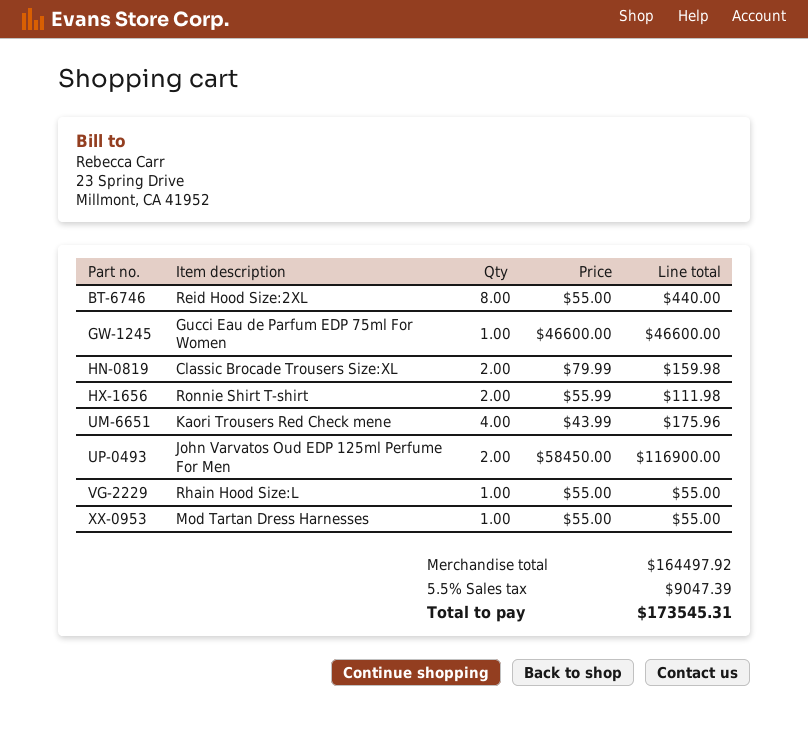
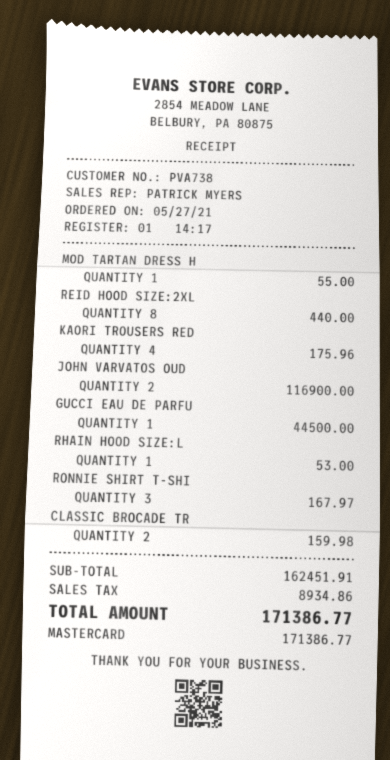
Gucci Eau de Parfum EDP 75ml For Women: 1 for 46600.00 -> 1 for 44500.00
Ronnie Shirt T-shirt: 2 for 111.98 -> 3 for 167.97
Rhain Hood Size:L: 1 for 55.00 -> 1 for 53.00
subtotal: 164497.92 -> 162451.91
tax: 9047.39 -> 8934.86
total: 173545.31 -> 171386.77

